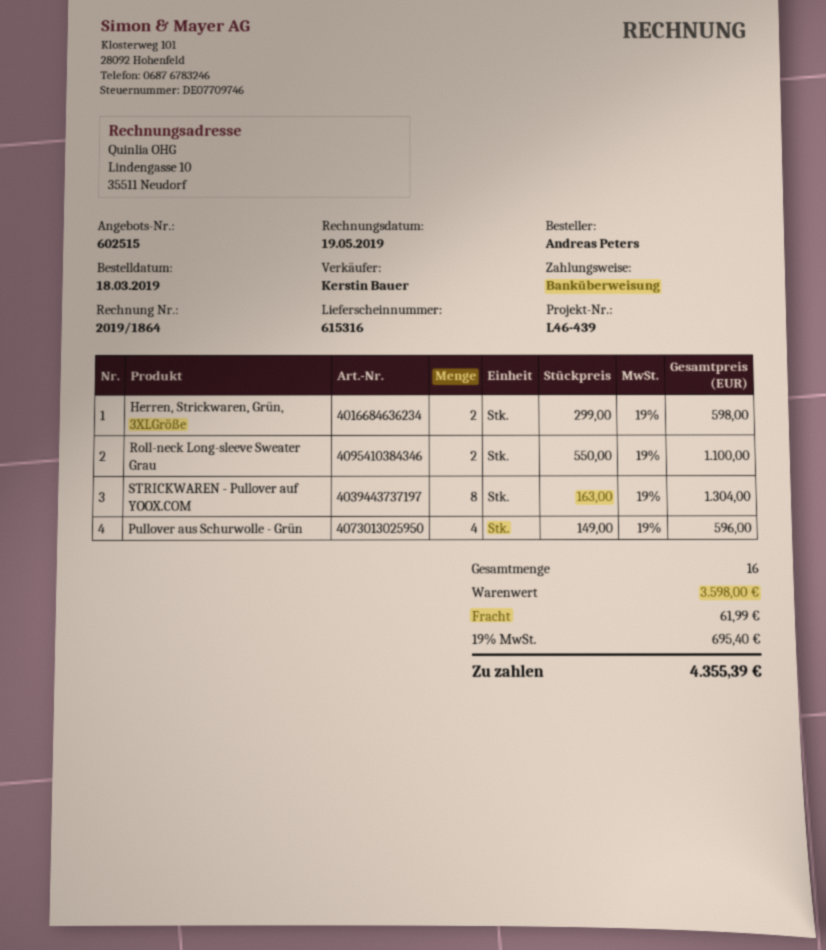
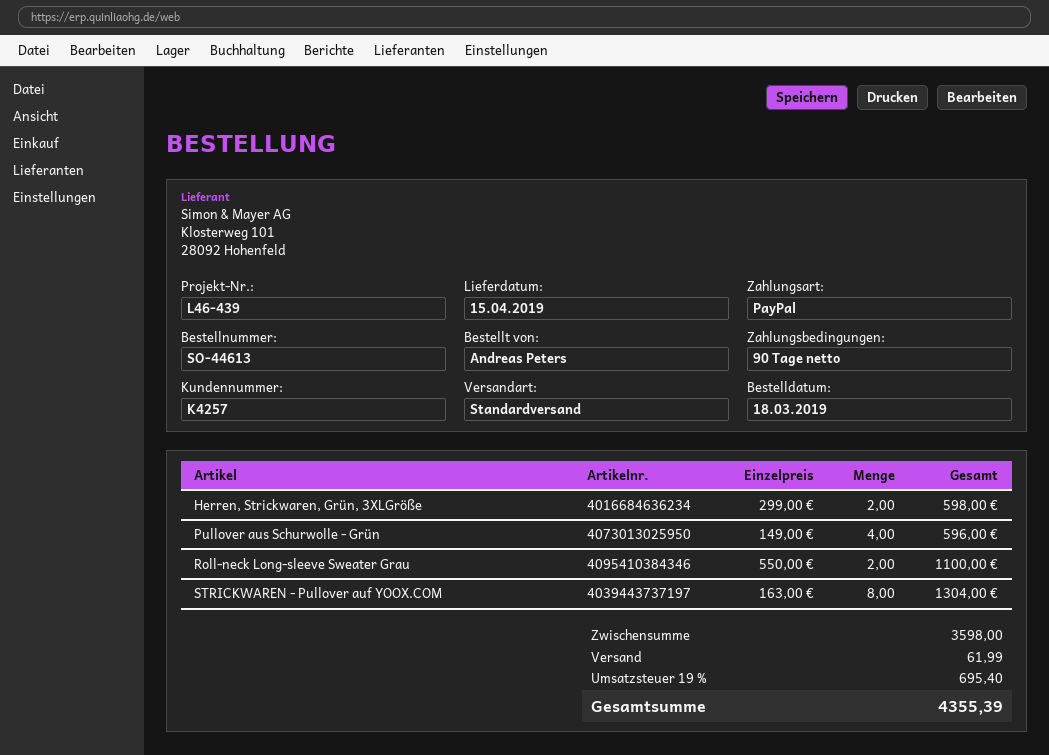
payment method: bank transfer -> PayPal

